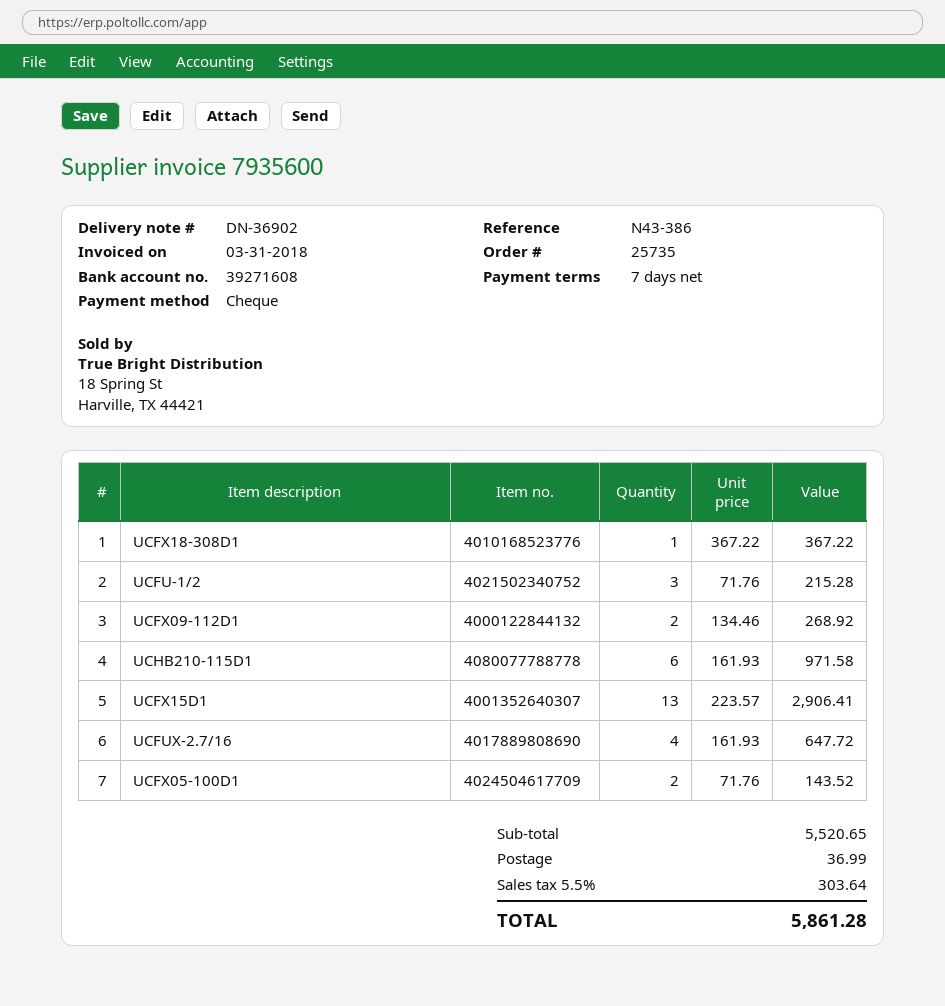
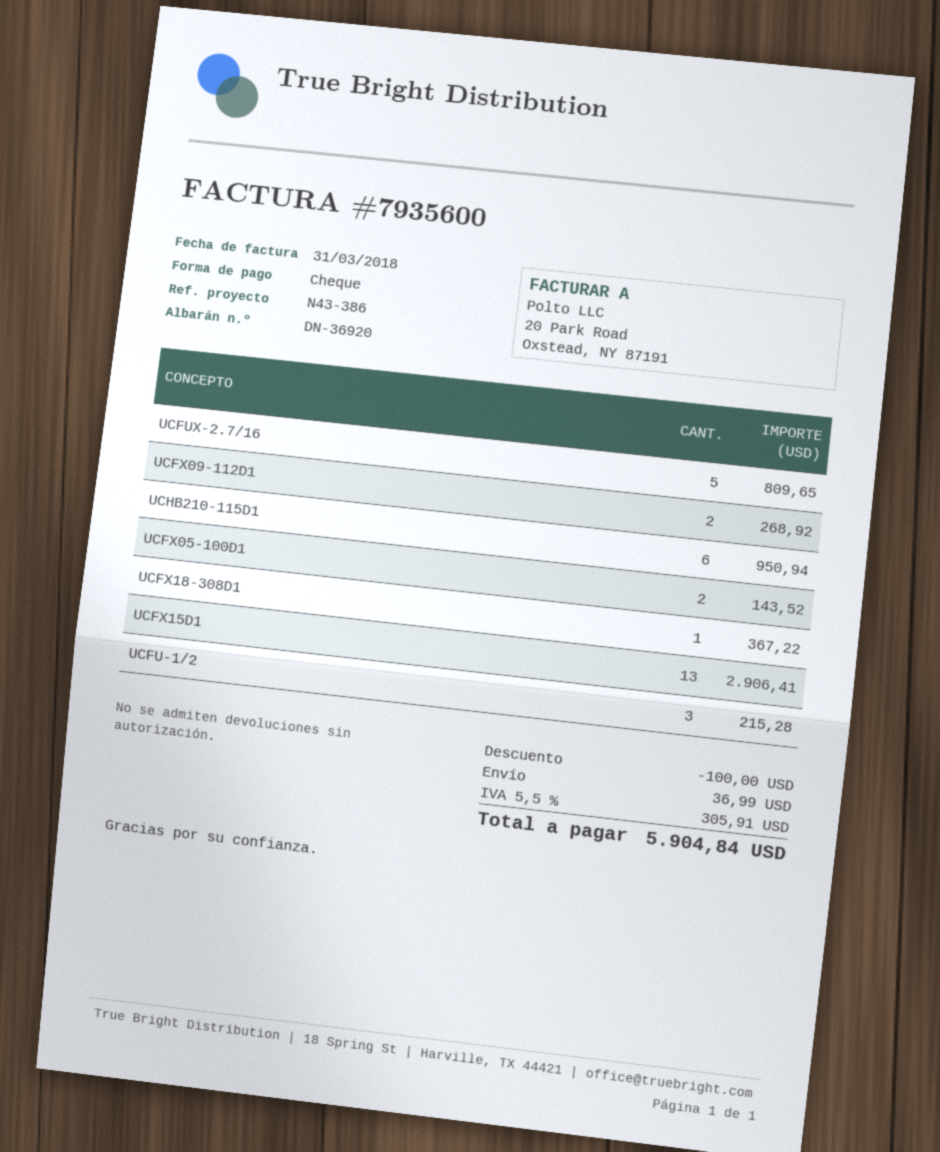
delivery note number: DN-36902 -> DN-36920
UCHB210-115D1: 6 for 971.58 -> 6 for 950.94
UCFUX-2.7/16: 4 for 647.72 -> 5 for 809.65
discount: none -> 100.00
tax: 5.5% = 303.64 -> 5.5% = 305.91
total: 5861.28 -> 5904.84

